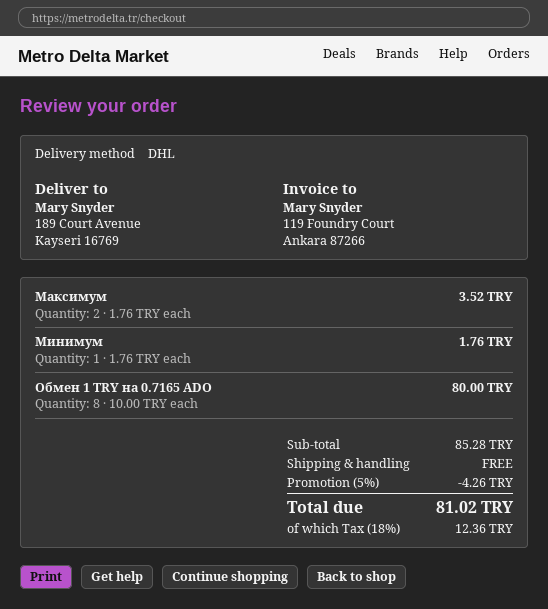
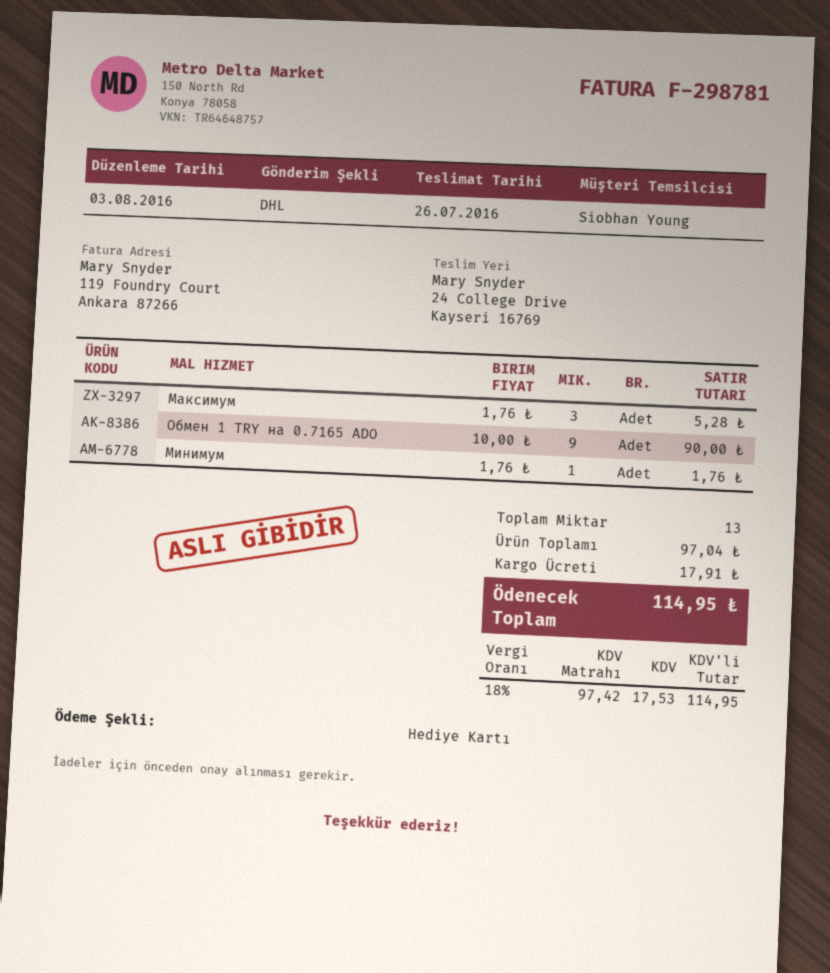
ship to: 189 Court Avenue, Kayseri 16769 -> 24 College Drive, Kayseri 16769
Максимум: 2 x 1.76 = 3.52 -> 3 x 1.76 = 5.28
Обмен 1 TRY на 0.7165 ADO: 8 x 10.00 = 80.00 -> 9 x 10.00 = 90.00
subtotal: 85.28 -> 97.04
discount: 5% = 4.26 -> none
shipping: 0.00 -> 17.91
tax: 18% = 12.36 -> 18% = 17.53
total: 81.02 -> 114.95

